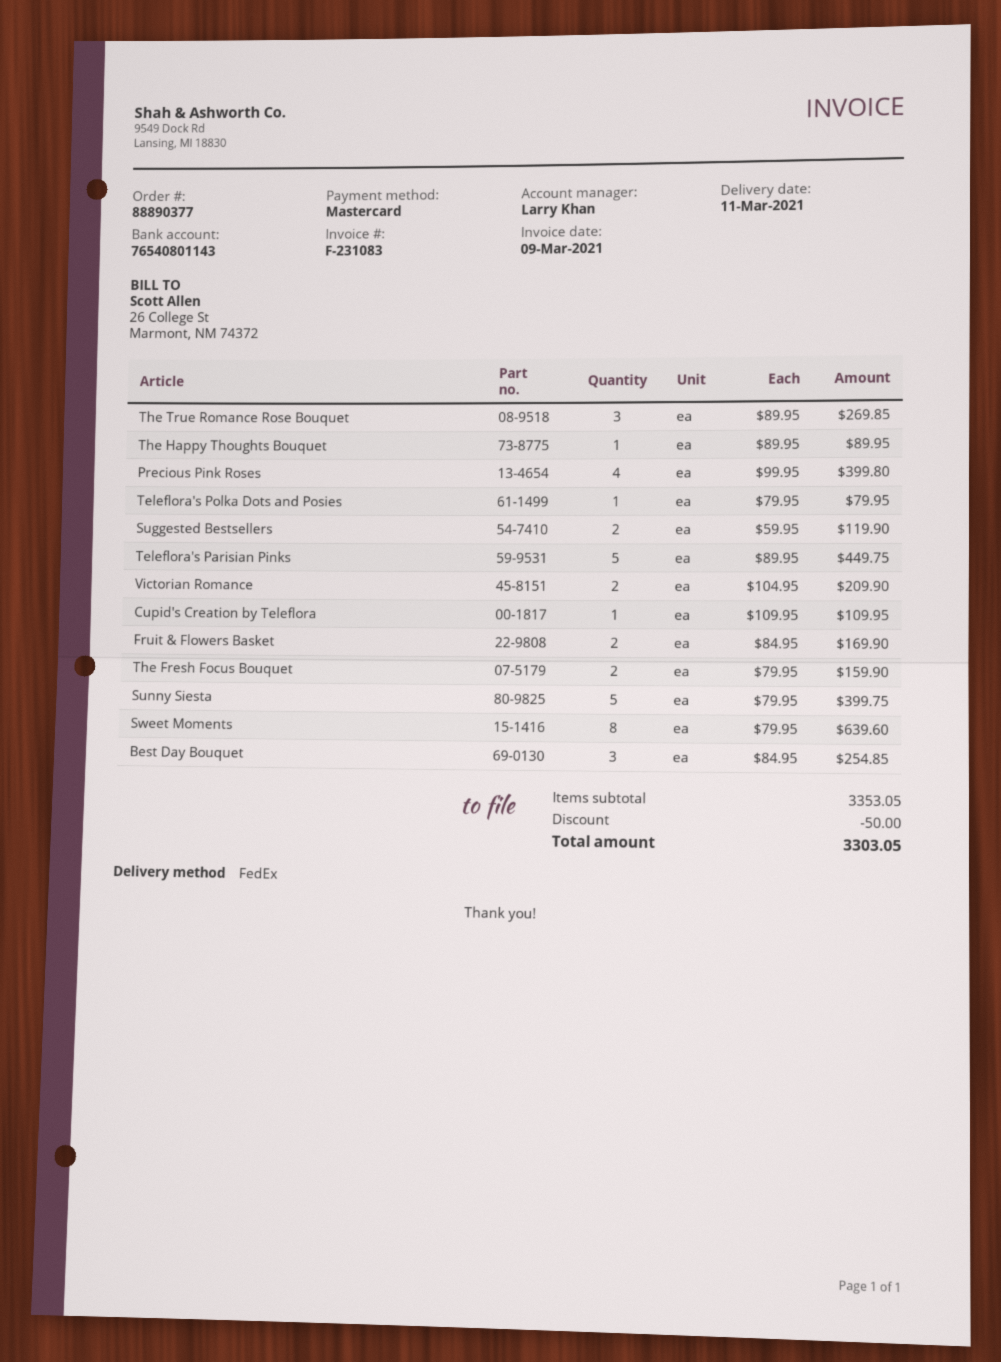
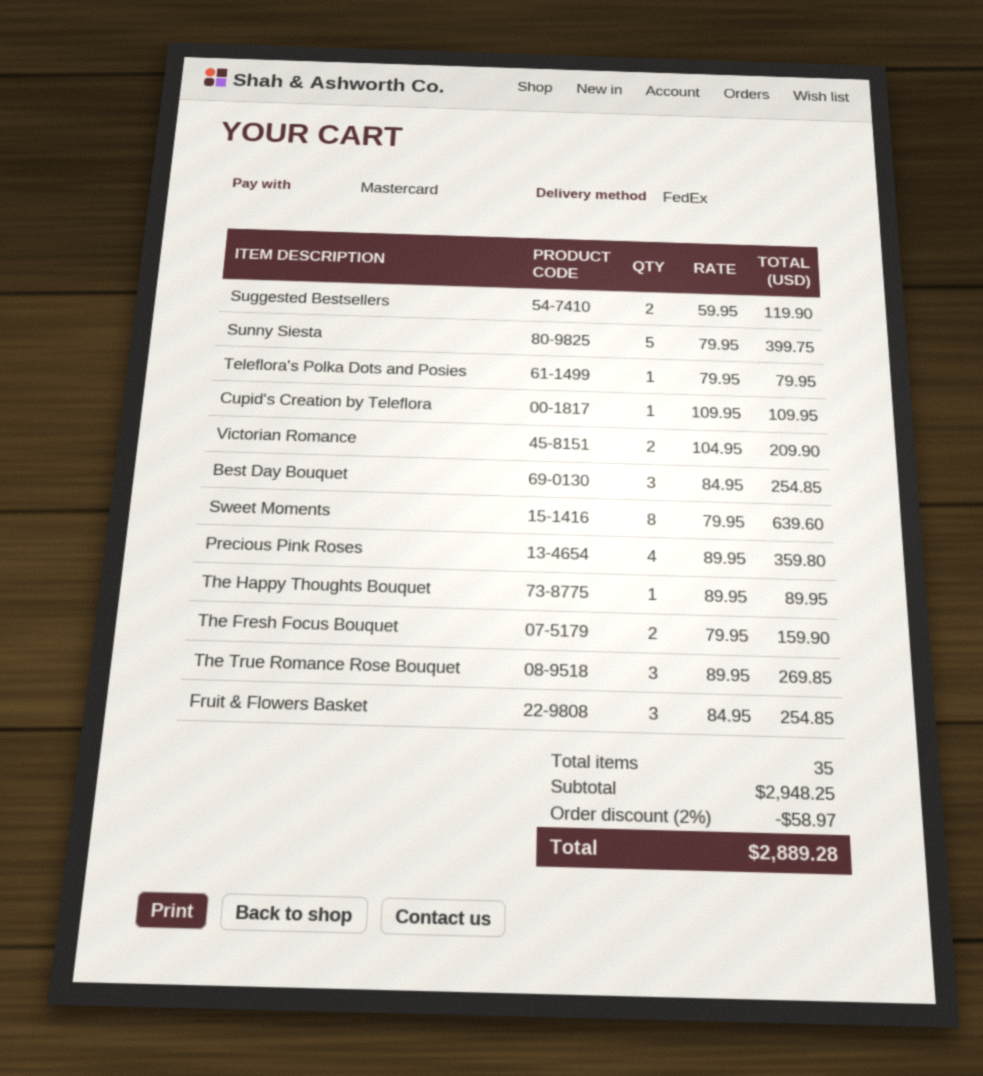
Precious Pink Roses: 4 x 99.95 = 399.80 -> 4 x 89.95 = 359.80
Teleflora's Parisian Pinks: 5 x 89.95 = 449.75 -> none
Fruit & Flowers Basket: 2 x 84.95 = 169.90 -> 3 x 84.95 = 254.85
subtotal: 3353.05 -> 2948.25
discount: 50.00 -> 58.97
total: 3303.05 -> 2889.28

